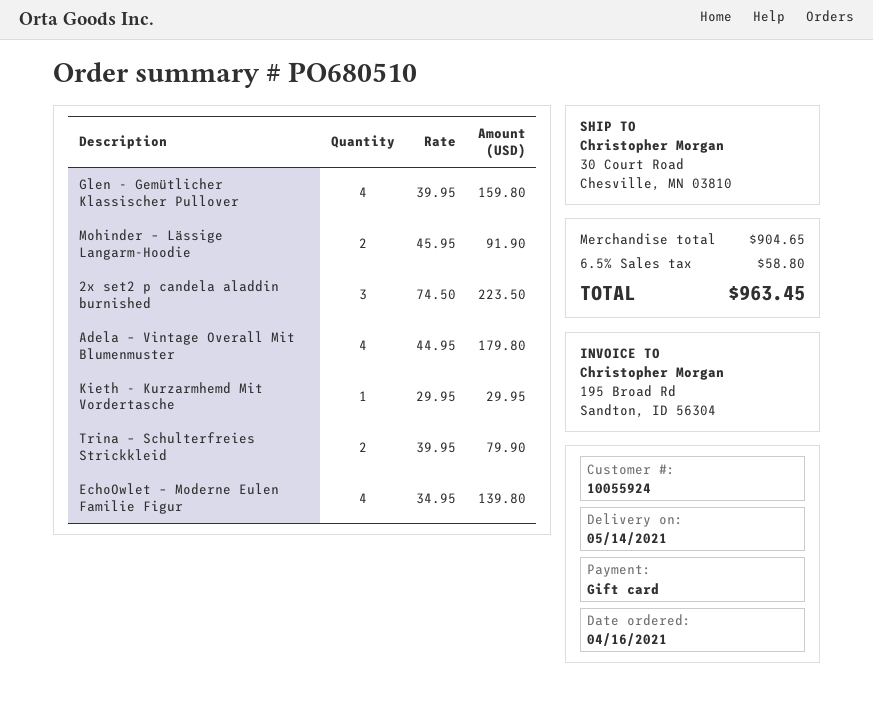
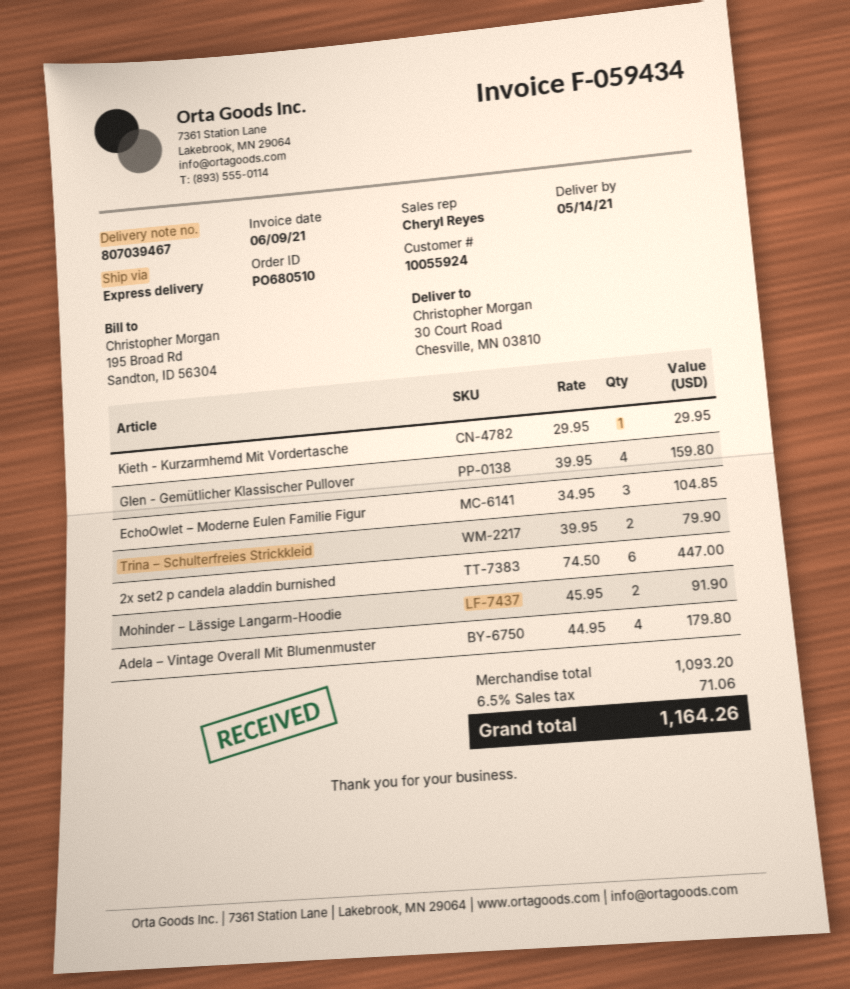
2x set2 p candela aladdin burnished: 3 x 74.50 = 223.50 -> 6 x 74.50 = 447.00
EchoOwlet – Moderne Eulen Familie Figur: 4 x 34.95 = 139.80 -> 3 x 34.95 = 104.85
subtotal: 904.65 -> 1093.20
tax: 6.5% = 58.80 -> 6.5% = 71.06
total: 963.45 -> 1164.26

